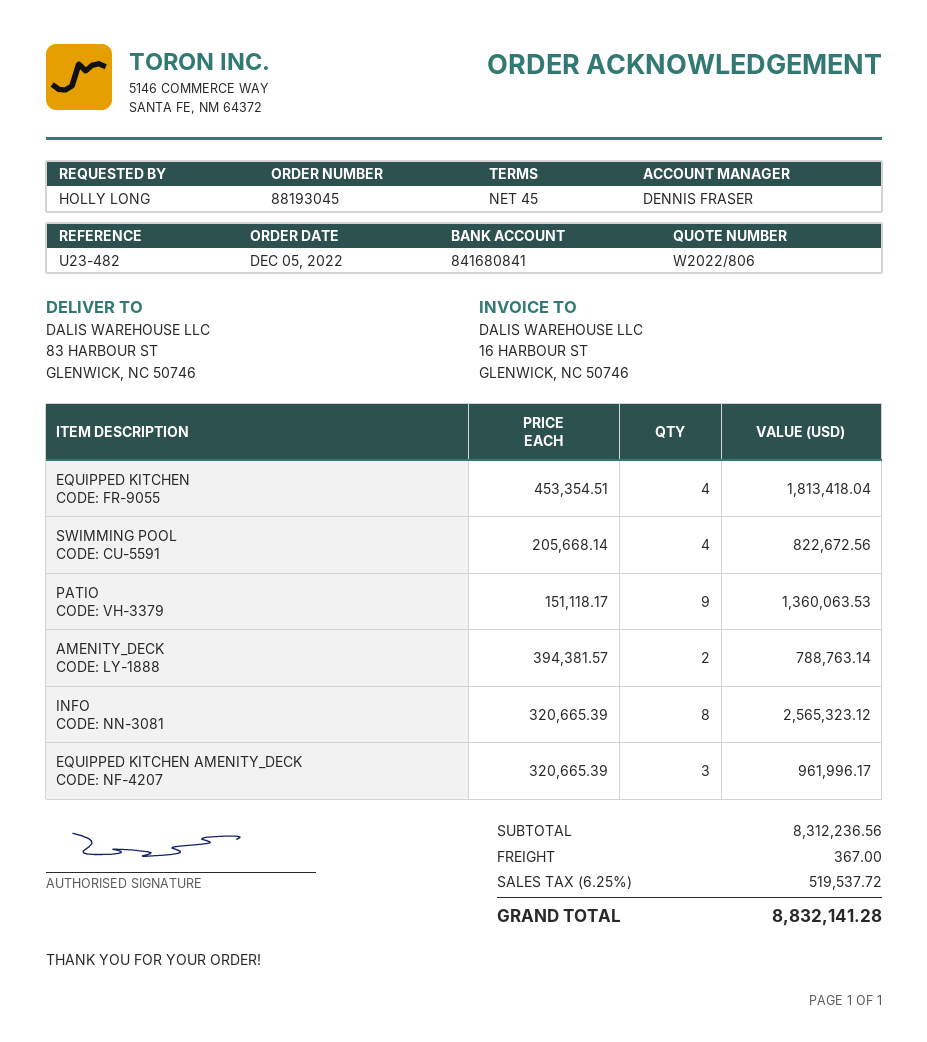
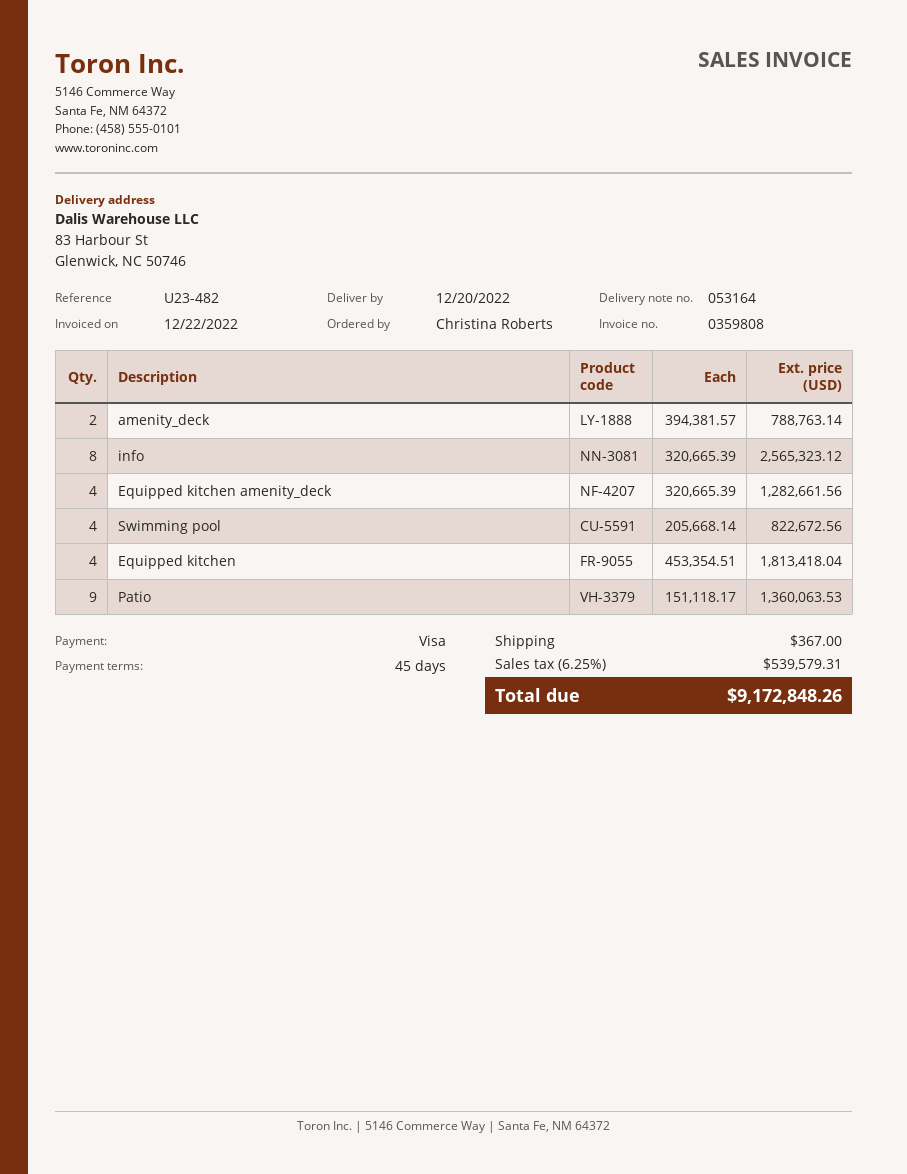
ordered by: HOLLY LONG -> Christina Roberts
EQUIPPED KITCHEN AMENITY_DECK: 3 x 320665.39 = 961996.17 -> 4 x 320665.39 = 1282661.56
tax: 6.25% = 519537.72 -> 6.25% = 539579.31
total: 8832141.28 -> 9172848.26

